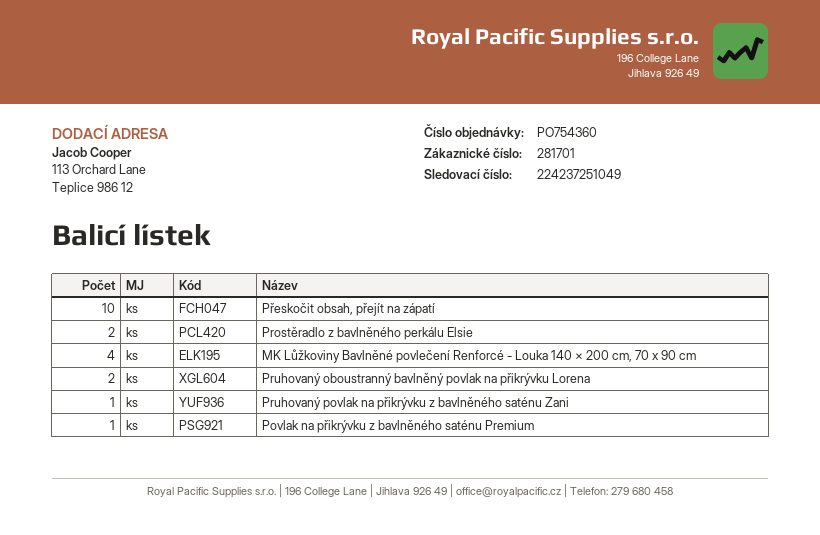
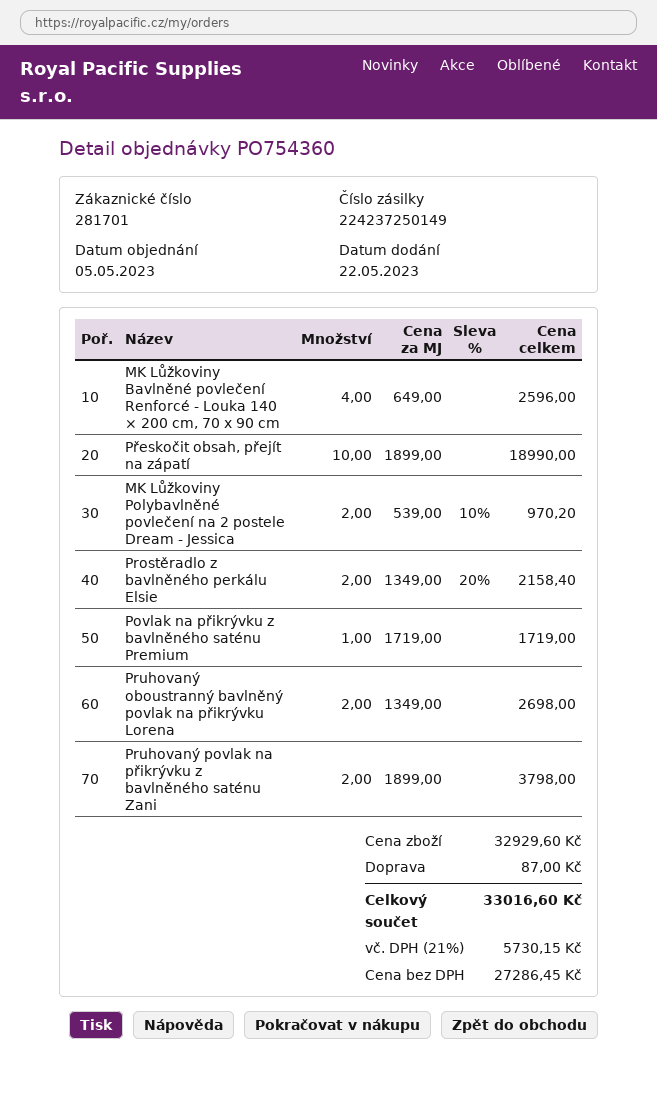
tracking number: 224237251049 -> 224237250149
Pruhovaný povlak na přikrývku z bavlněného saténu Zani: 1 -> 2
MK Lůžkoviny Polybavlněné povlečení na 2 postele Dream - Jessica: none -> 2

